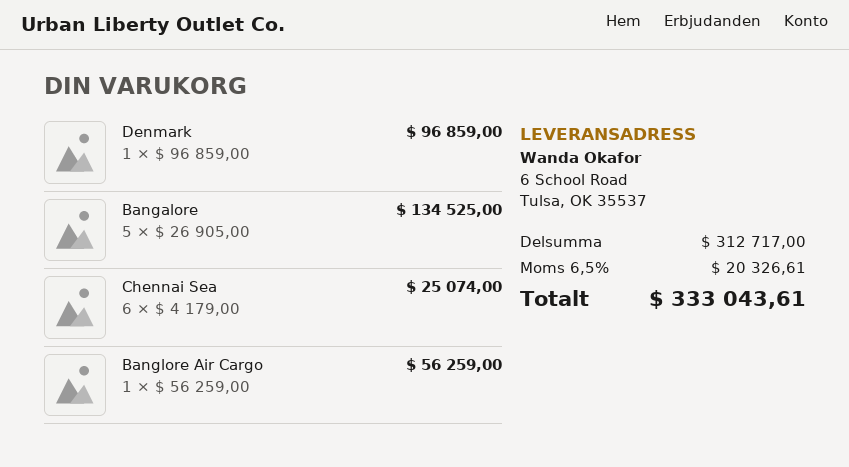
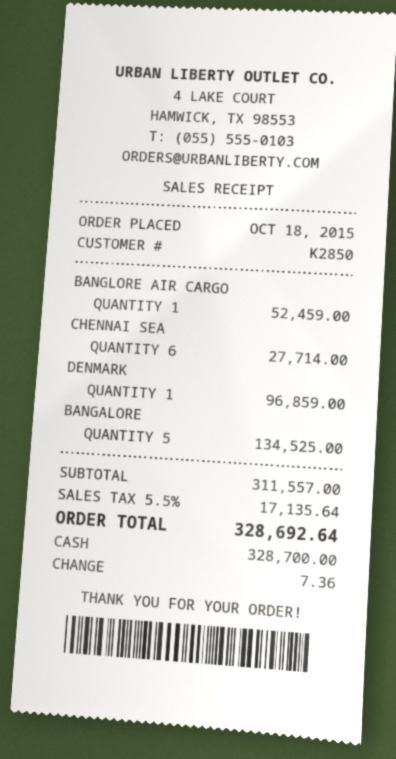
Chennai Sea: 6 for 25074.00 -> 6 for 27714.00
Banglore Air Cargo: 1 for 56259.00 -> 1 for 52459.00
subtotal: 312717.00 -> 311557.00
tax: 6.5% = 20326.61 -> 5.5% = 17135.64
total: 333043.61 -> 328692.64

